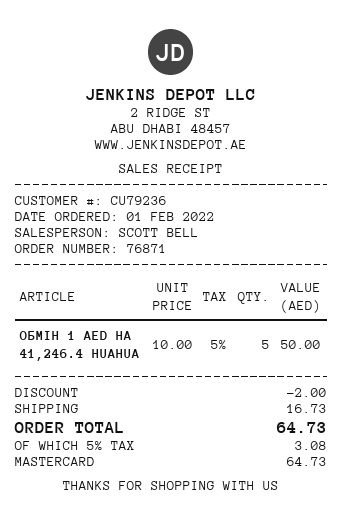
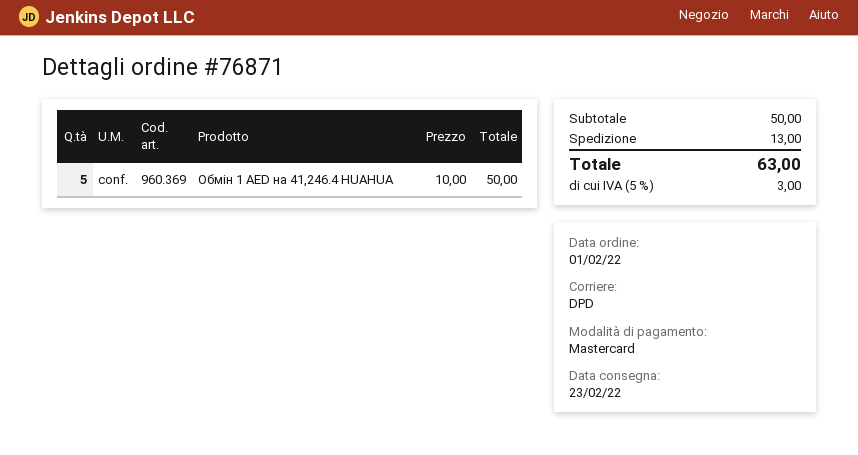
discount: 2.00 -> none
shipping: 16.73 -> 13.00
tax: 5% = 3.08 -> 5% = 3.00
total: 64.73 -> 63.00

